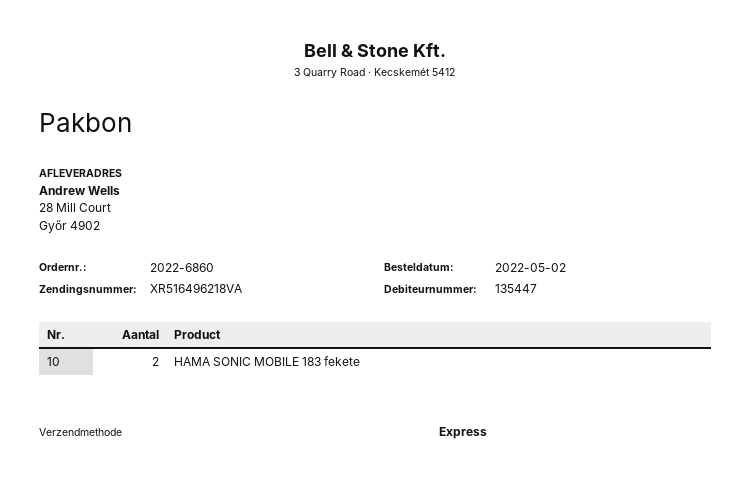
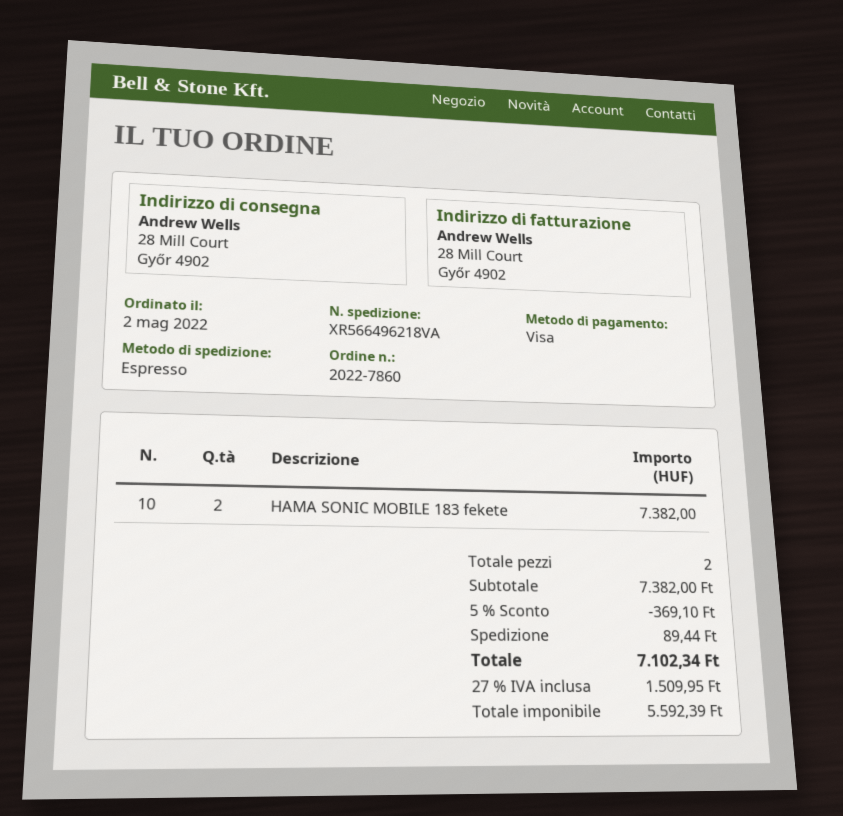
order number: 2022-6860 -> 2022-7860
tracking number: XR516496218VA -> XR566496218VA

